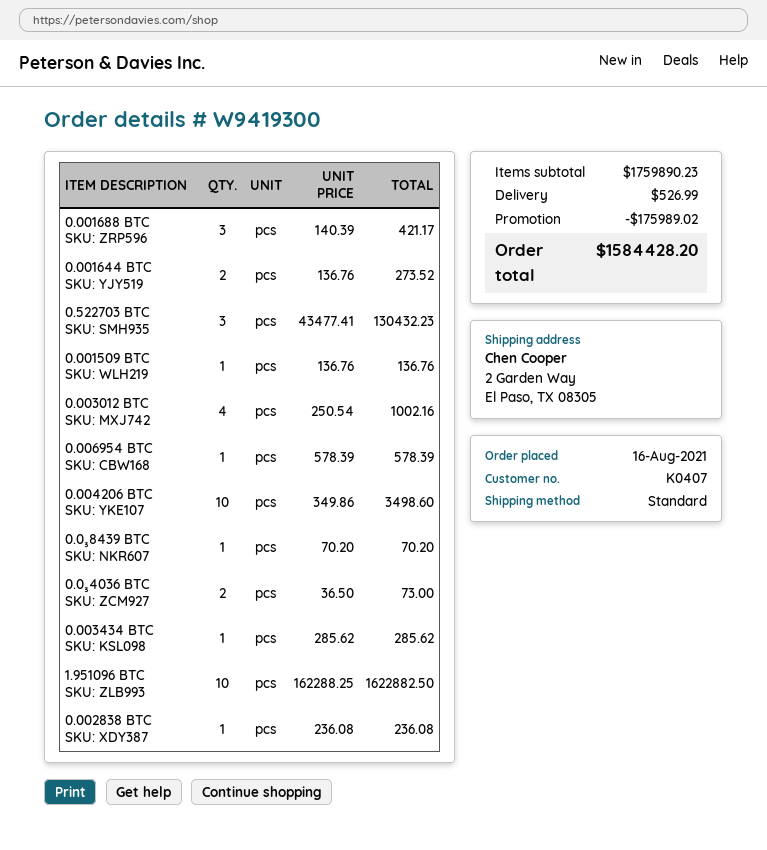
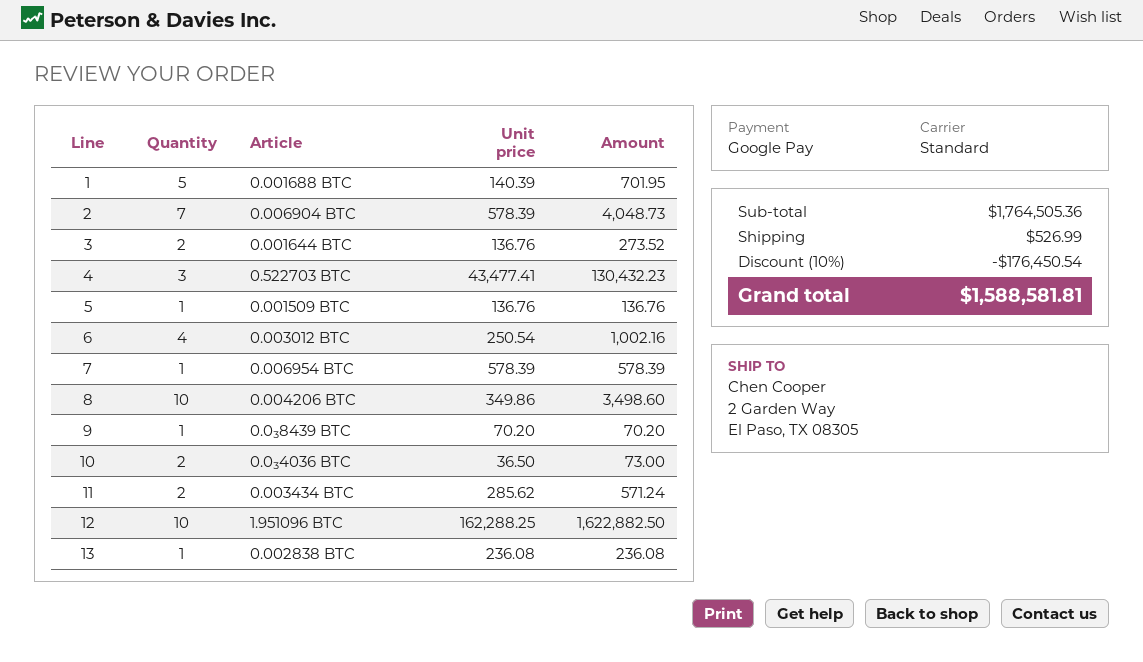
0.001688 BTC: 3 x 140.39 = 421.17 -> 5 x 140.39 = 701.95
0.003434 BTC: 1 x 285.62 = 285.62 -> 2 x 285.62 = 571.24
0.006904 BTC: none -> 7 x 578.39 = 4048.73
subtotal: 1759890.23 -> 1764505.36
discount: 175989.02 -> 176450.54
total: 1584428.20 -> 1588581.81

